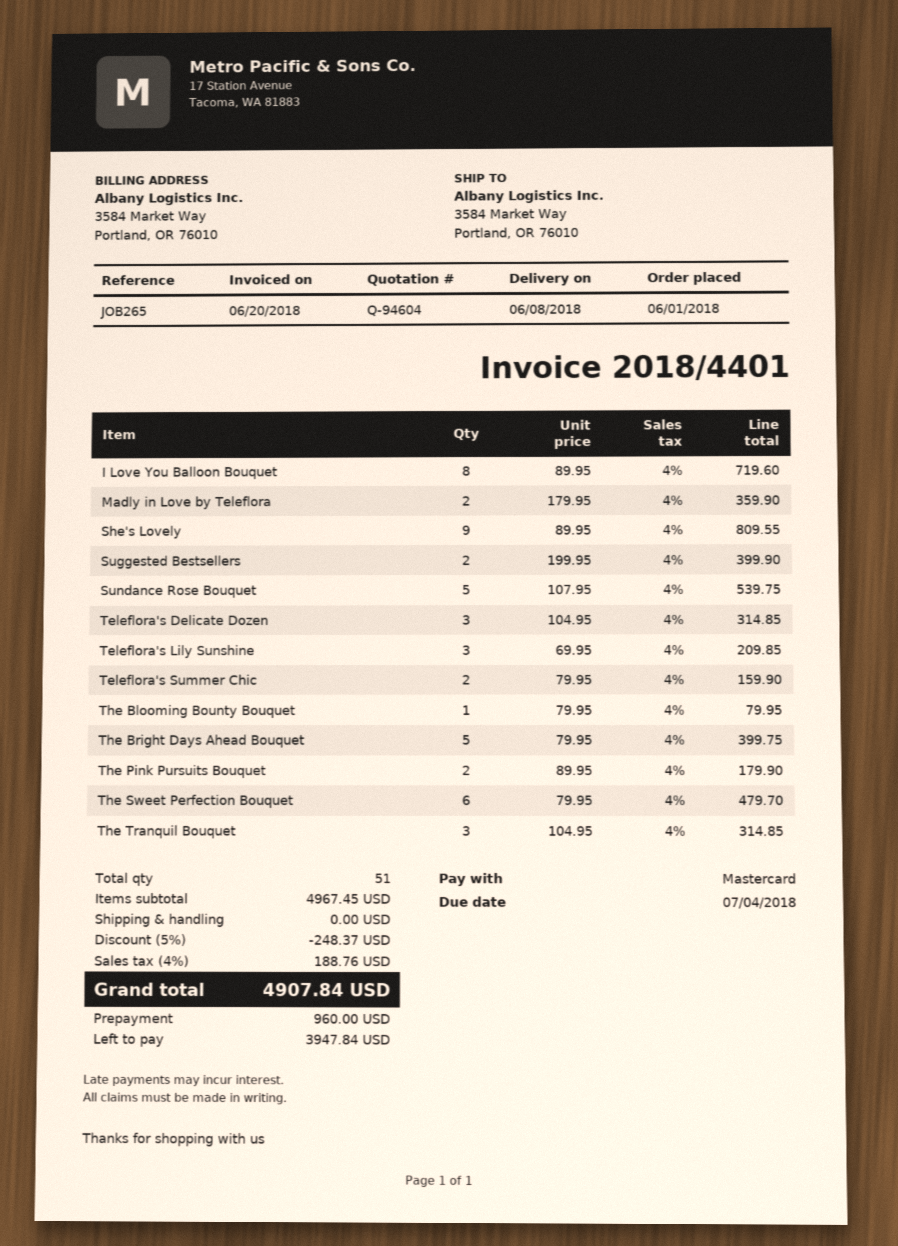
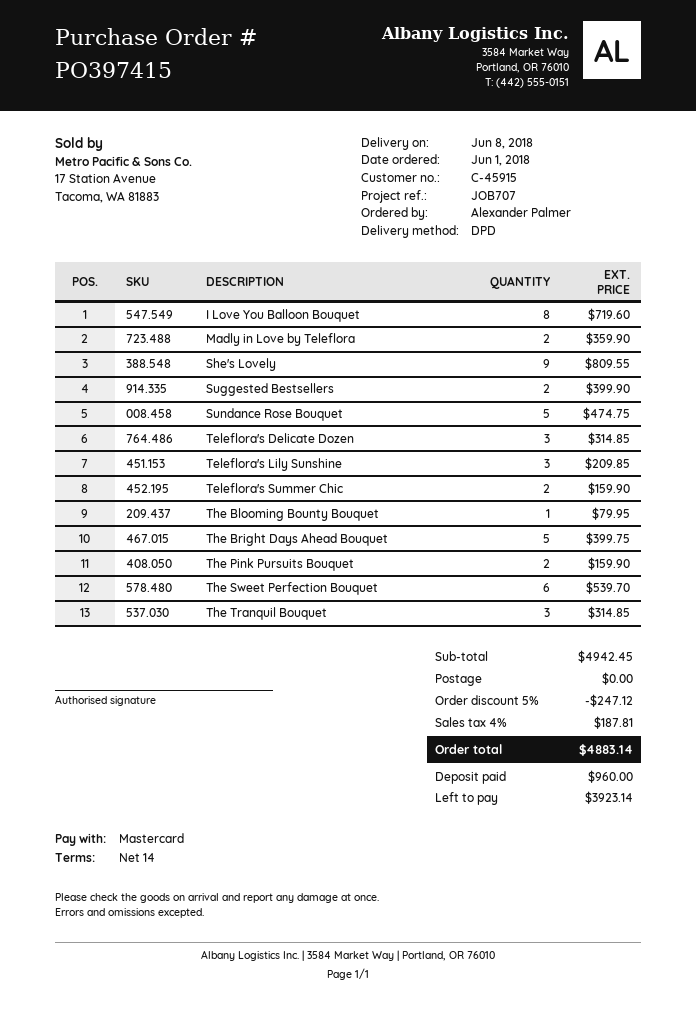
reference: JOB265 -> JOB707
Sundance Rose Bouquet: 5 for 539.75 -> 5 for 474.75
The Pink Pursuits Bouquet: 2 for 179.90 -> 2 for 159.90
The Sweet Perfection Bouquet: 6 for 479.70 -> 6 for 539.70
subtotal: 4967.45 -> 4942.45
discount: 5% = 248.37 -> 5% = 247.12
tax: 4% = 188.76 -> 4% = 187.81
total: 4907.84 -> 4883.14
balance: 3947.84 -> 3923.14

